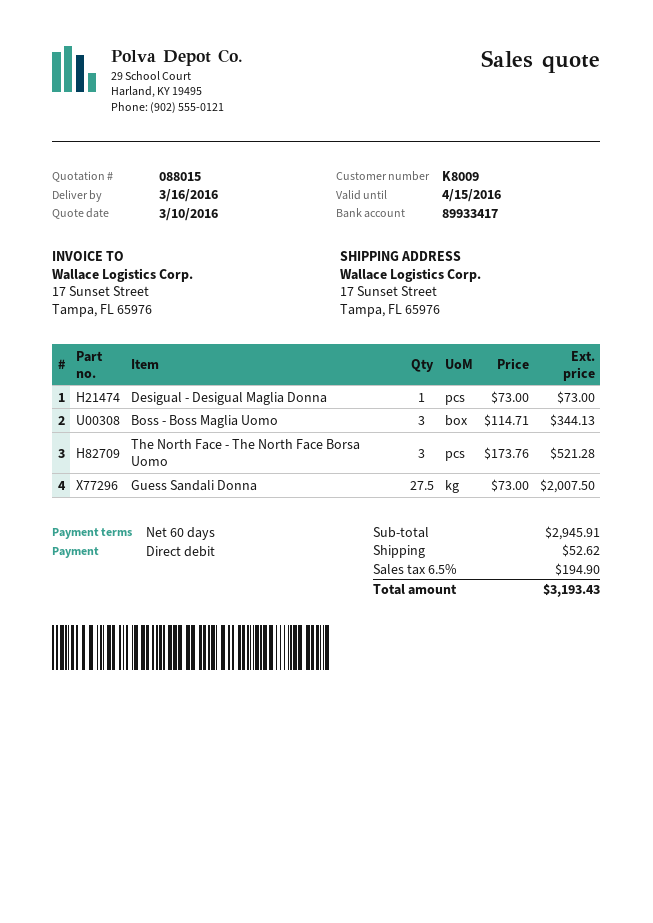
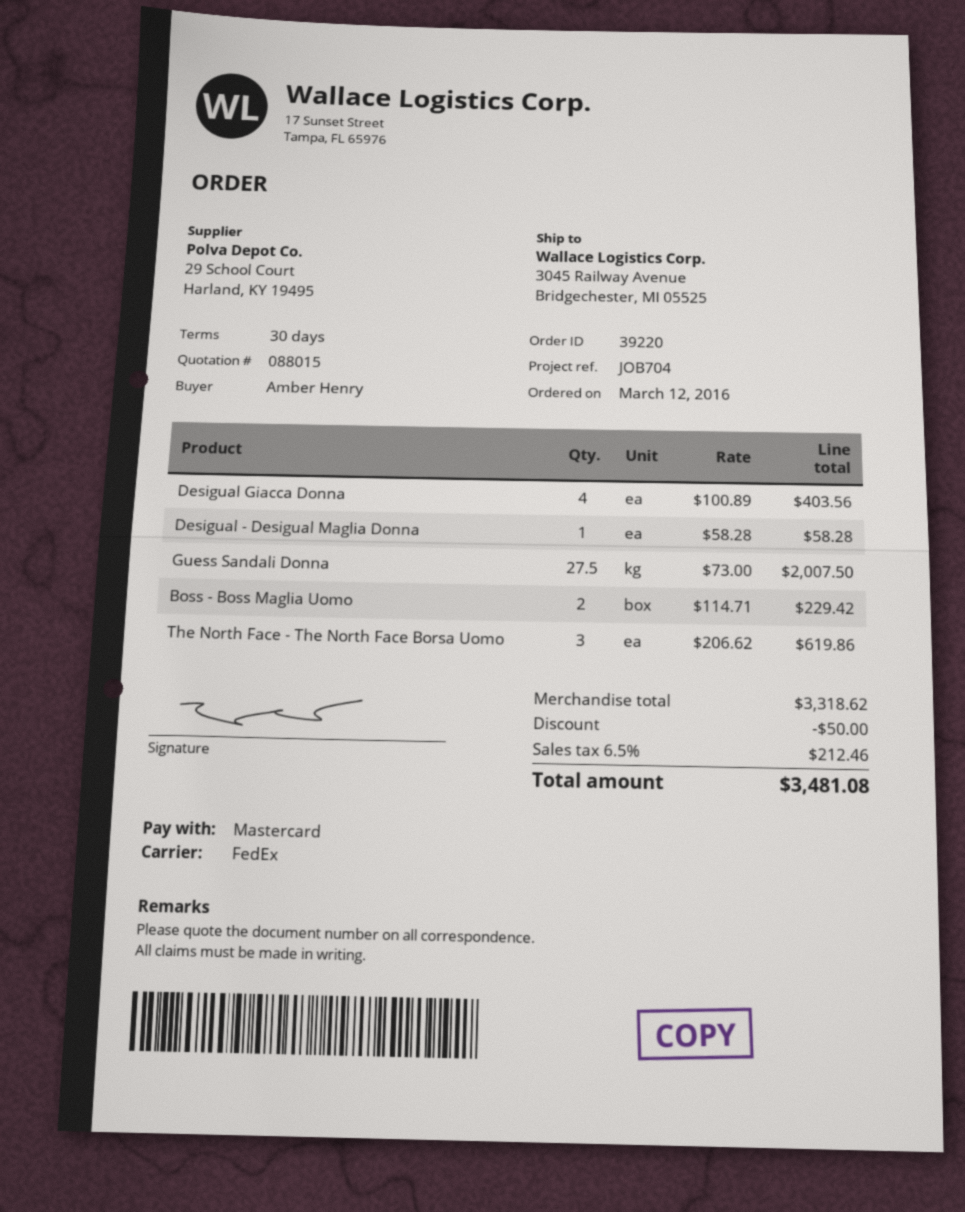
payment terms: 60 days -> 30 days
payment method: direct debit -> Mastercard
ship to: 17 Sunset Street, Tampa, FL 65976 -> 3045 Railway Avenue, Bridgechester, MI 05525
Desigual - Desigual Maglia Donna: 1 x 73.00 = 73.00 -> 1 x 58.28 = 58.28
Boss - Boss Maglia Uomo: 3 x 114.71 = 344.13 -> 2 x 114.71 = 229.42
The North Face - The North Face Borsa Uomo: 3 x 173.76 = 521.28 -> 3 x 206.62 = 619.86
Desigual Giacca Donna: none -> 4 x 100.89 = 403.56
subtotal: 2945.91 -> 3318.62
discount: none -> 50.00
shipping: 52.62 -> none
tax: 6.5% = 194.90 -> 6.5% = 212.46
total: 3193.43 -> 3481.08

